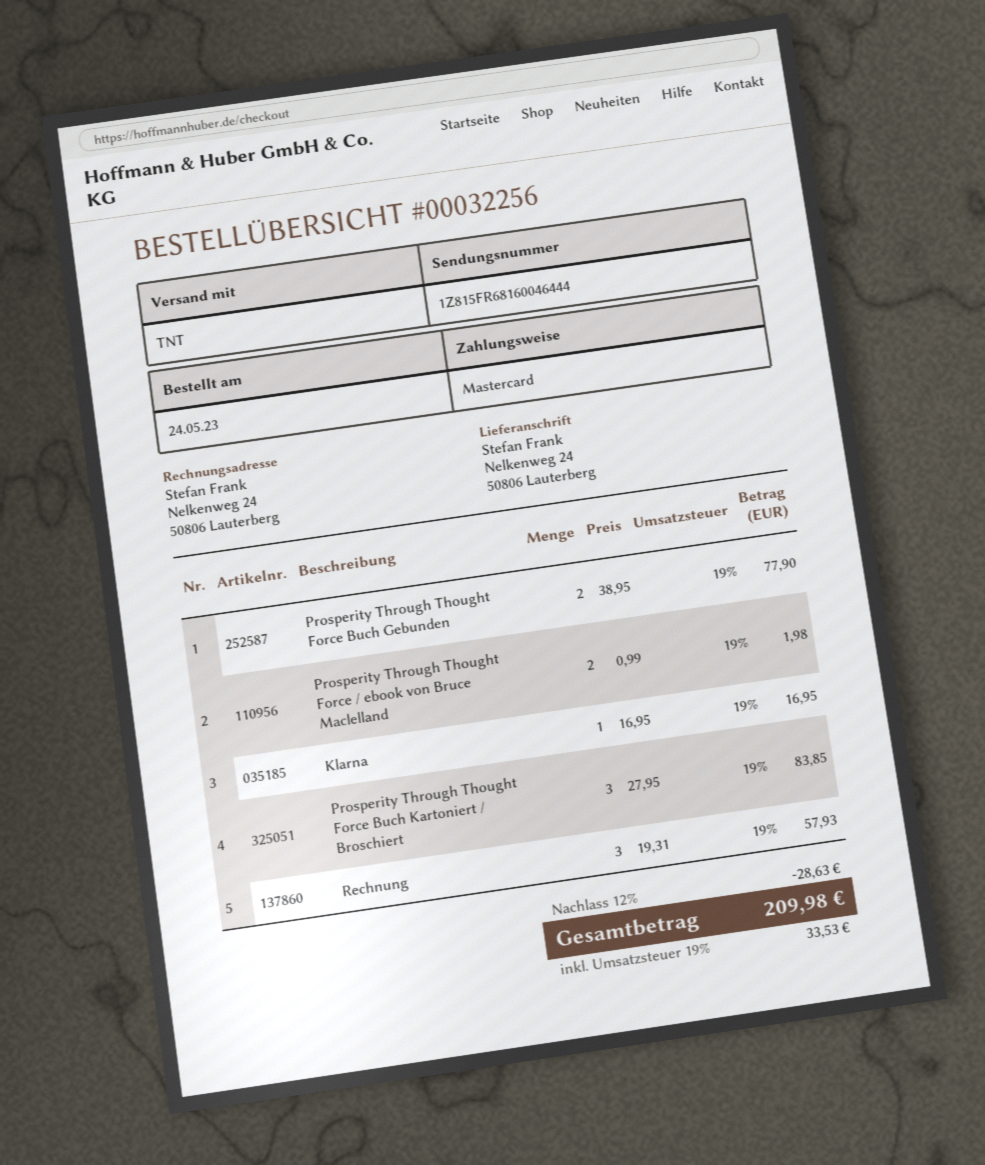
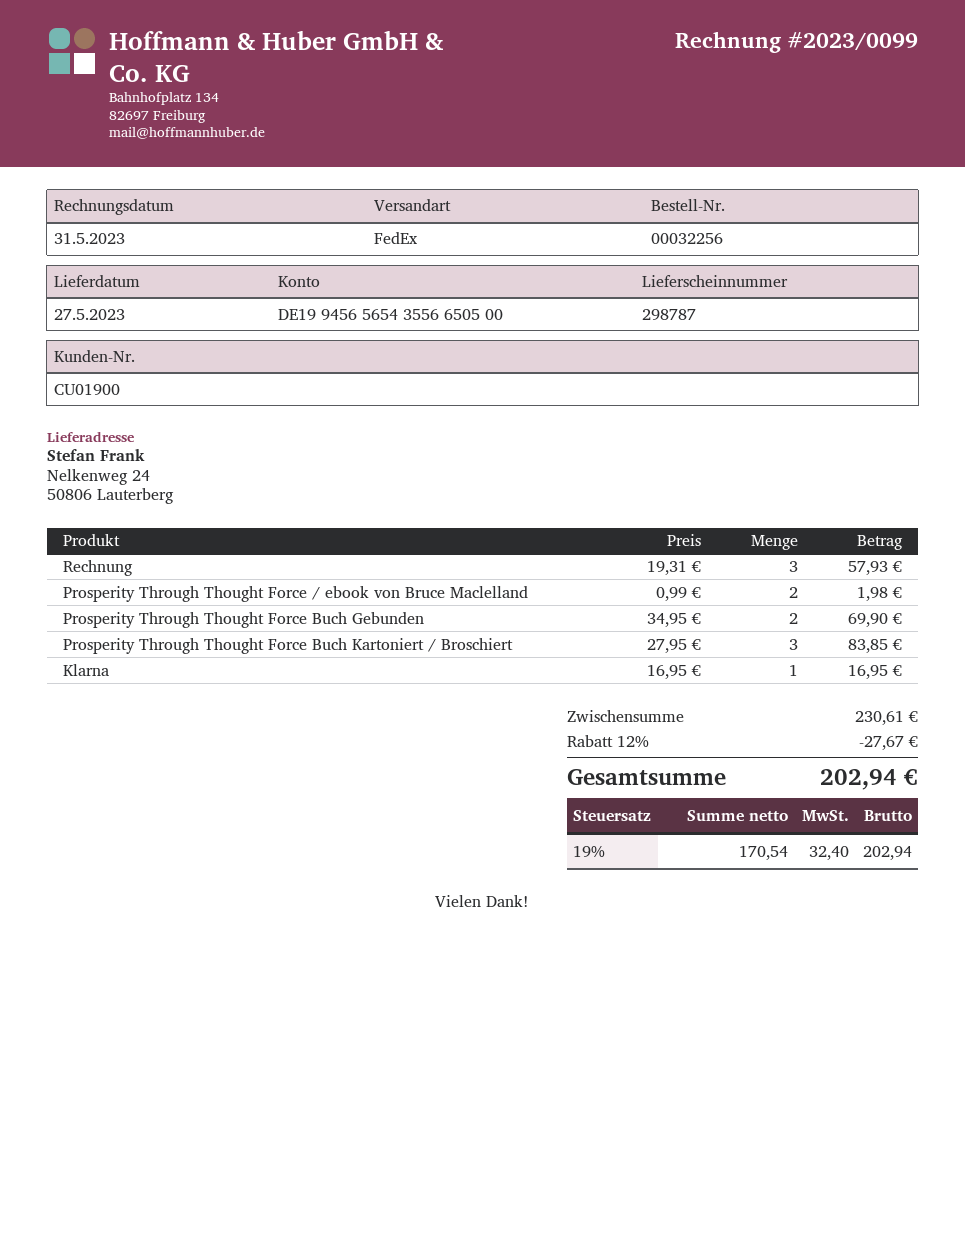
shipping method: TNT -> FedEx
Prosperity Through Thought Force Buch Gebunden: 2 x 38.95 = 77.90 -> 2 x 34.95 = 69.90
discount: 12% = 28.63 -> 12% = 27.67
tax: 19% = 33.53 -> 19% = 32.40
total: 209.98 -> 202.94

